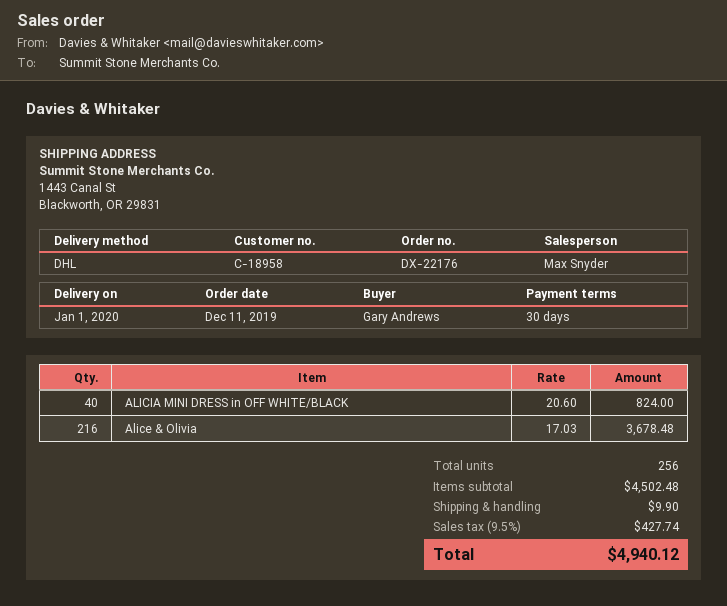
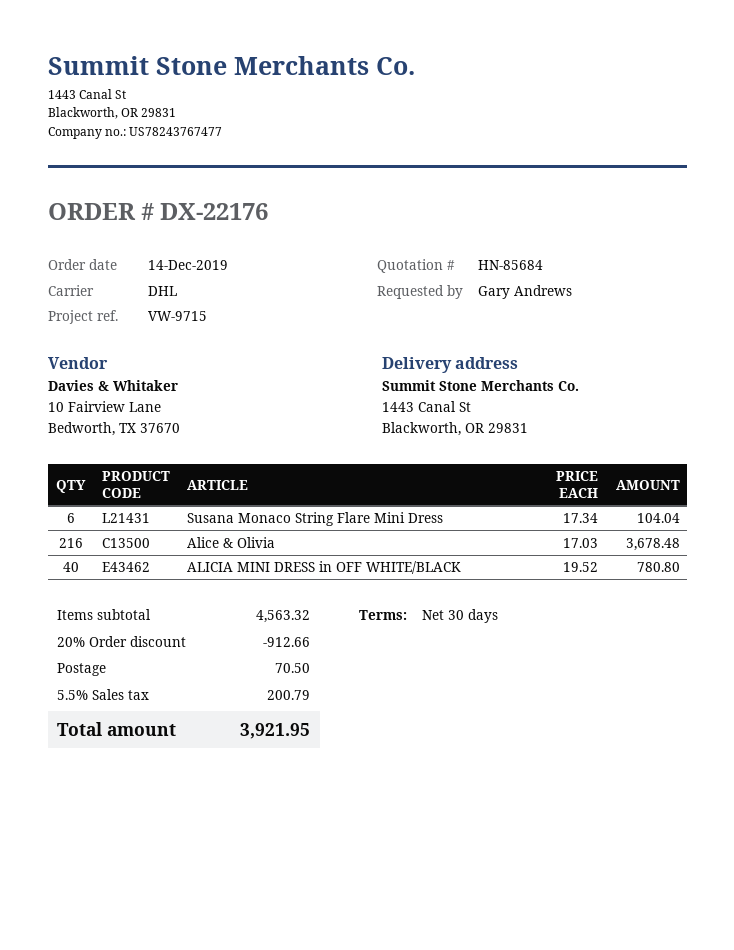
order date: 2019-12-11 -> 2019-12-14
ALICIA MINI DRESS in OFF WHITE/BLACK: 40 x 20.60 = 824.00 -> 40 x 19.52 = 780.80
Susana Monaco String Flare Mini Dress: none -> 6 x 17.34 = 104.04
subtotal: 4502.48 -> 4563.32
discount: none -> 20% = 912.66
shipping: 9.90 -> 70.50
tax: 9.5% = 427.74 -> 5.5% = 200.79
total: 4940.12 -> 3921.95

